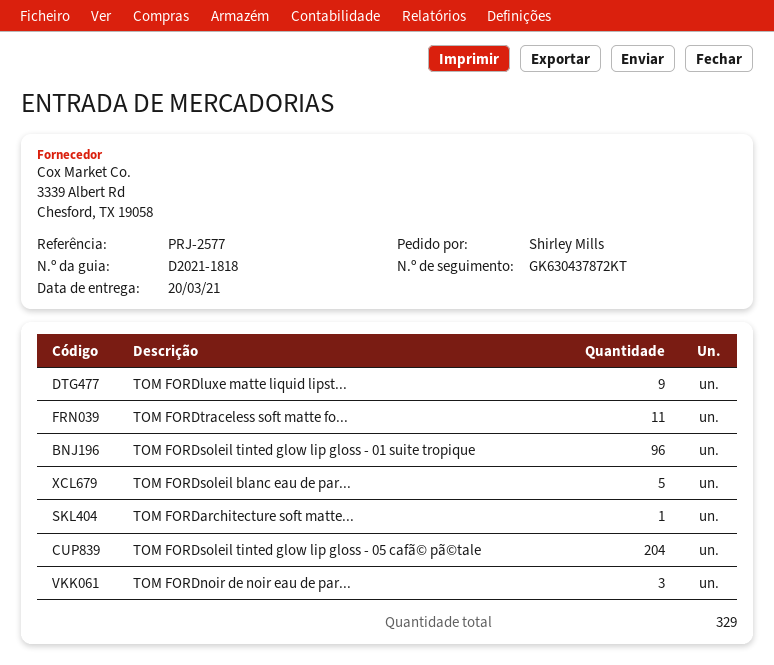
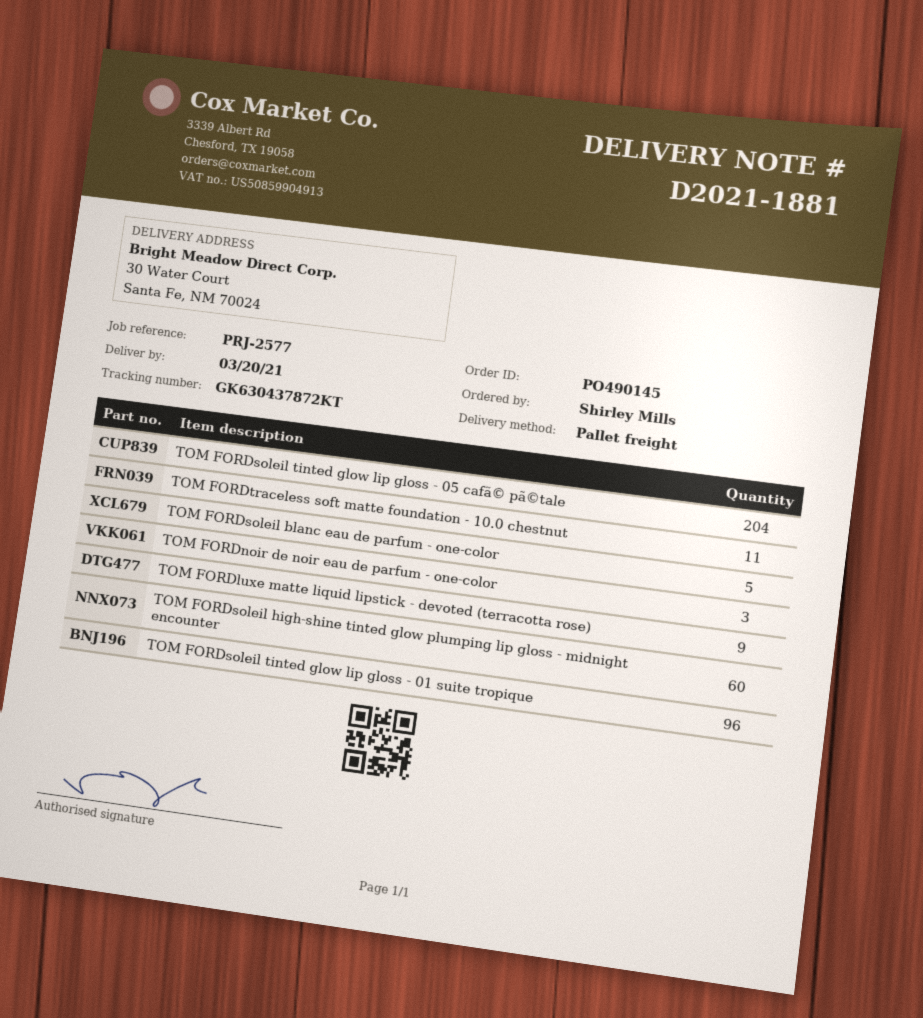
delivery note number: D2021-1818 -> D2021-1881
TOM FORDarchitecture soft matte...: 1 -> none
TOM FORDsoleil high-shine tinted glow plumping lip gloss - midnight encounter: none -> 60

